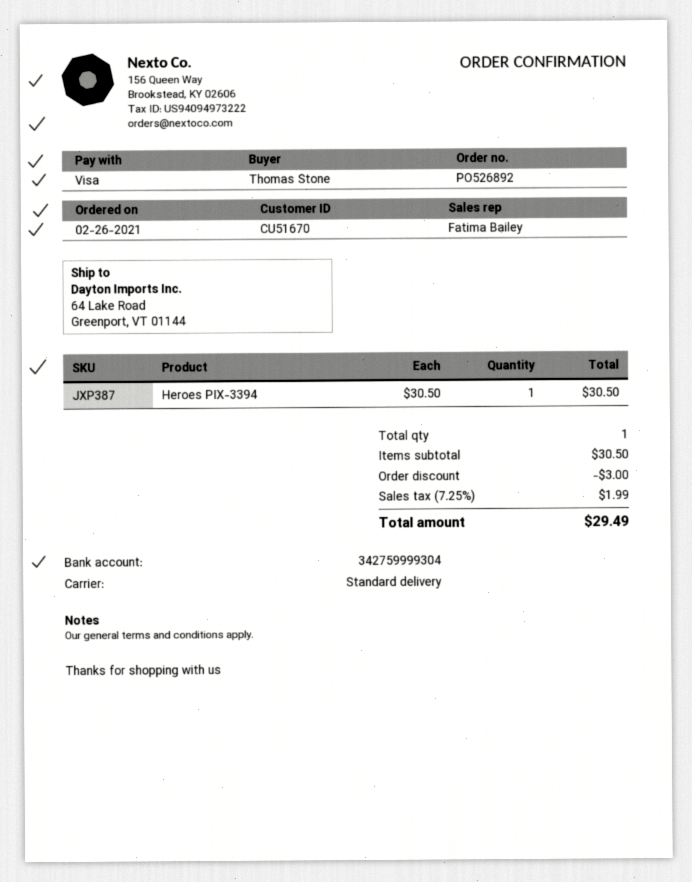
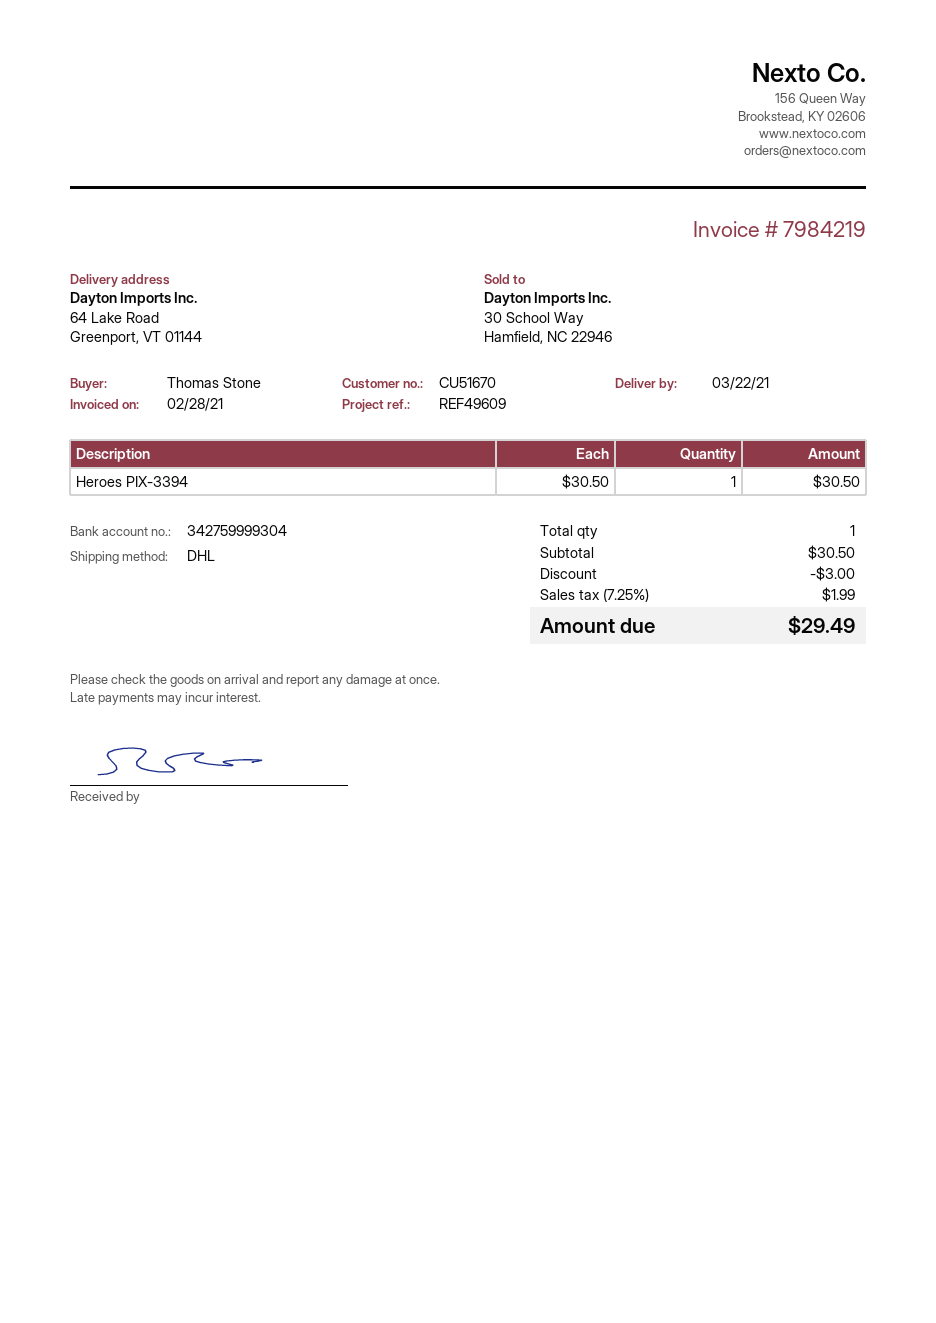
shipping method: standard -> DHL

